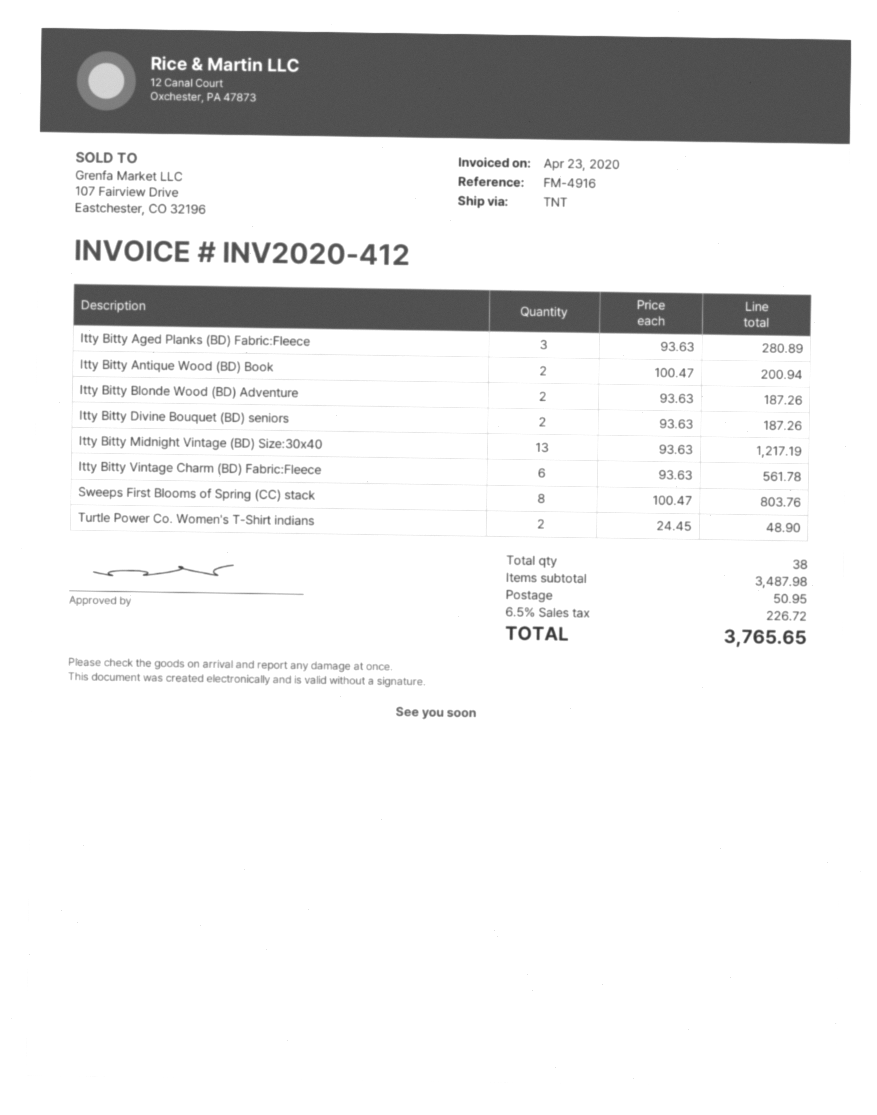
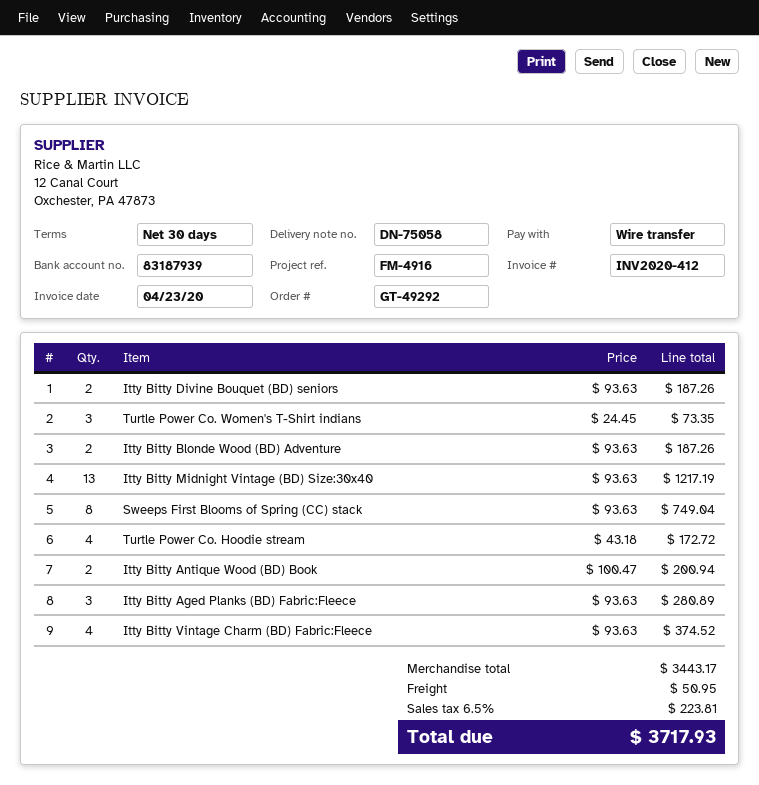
Itty Bitty Vintage Charm (BD) Fabric:Fleece: 6 x 93.63 = 561.78 -> 4 x 93.63 = 374.52
Sweeps First Blooms of Spring (CC) stack: 8 x 100.47 = 803.76 -> 8 x 93.63 = 749.04
Turtle Power Co. Women's T-Shirt indians: 2 x 24.45 = 48.90 -> 3 x 24.45 = 73.35
Turtle Power Co. Hoodie stream: none -> 4 x 43.18 = 172.72
subtotal: 3487.98 -> 3443.17
tax: 6.5% = 226.72 -> 6.5% = 223.81
total: 3765.65 -> 3717.93

